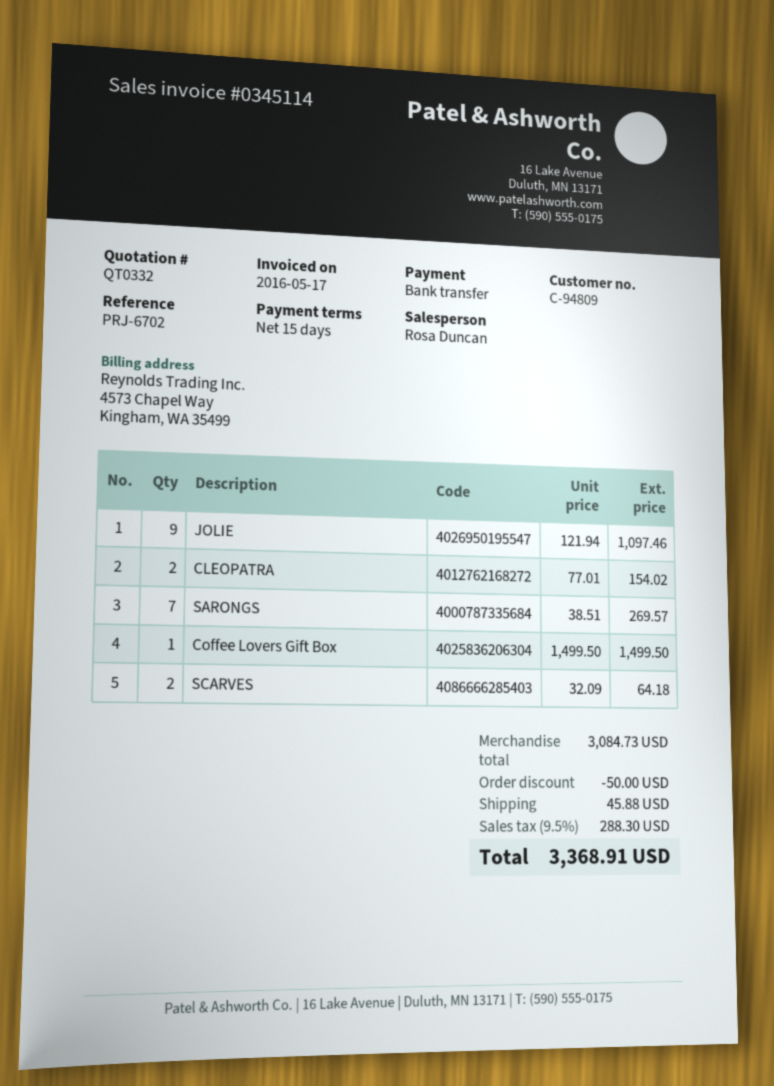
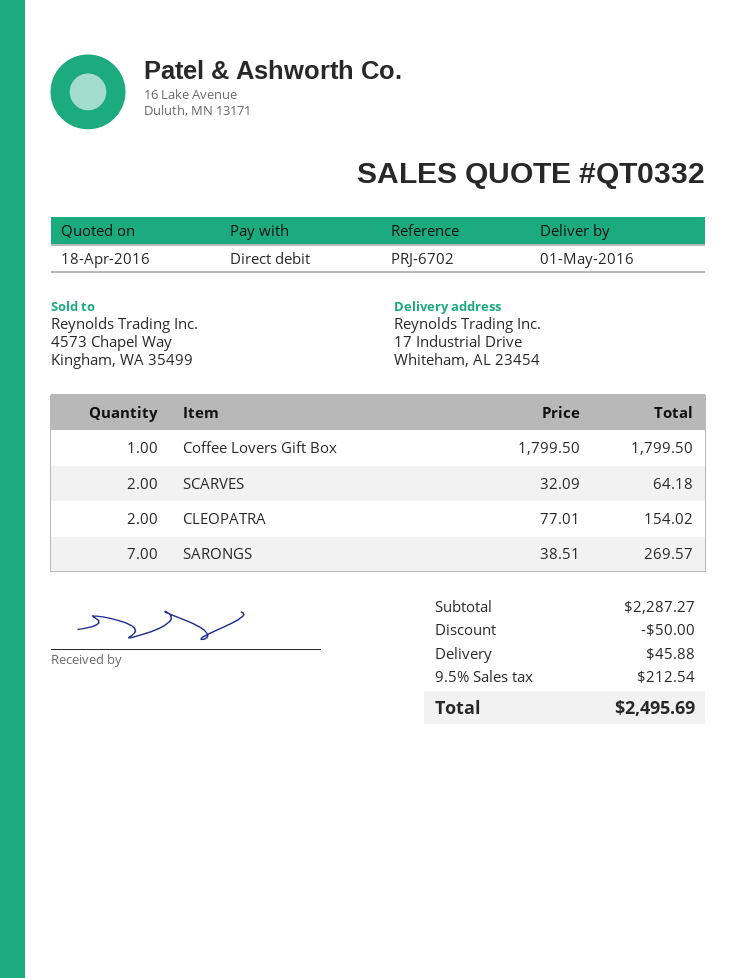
payment method: bank transfer -> direct debit
JOLIE: 9 x 121.94 = 1097.46 -> none
Coffee Lovers Gift Box: 1 x 1499.50 = 1499.50 -> 1 x 1799.50 = 1799.50
subtotal: 3084.73 -> 2287.27
tax: 9.5% = 288.30 -> 9.5% = 212.54
total: 3368.91 -> 2495.69

